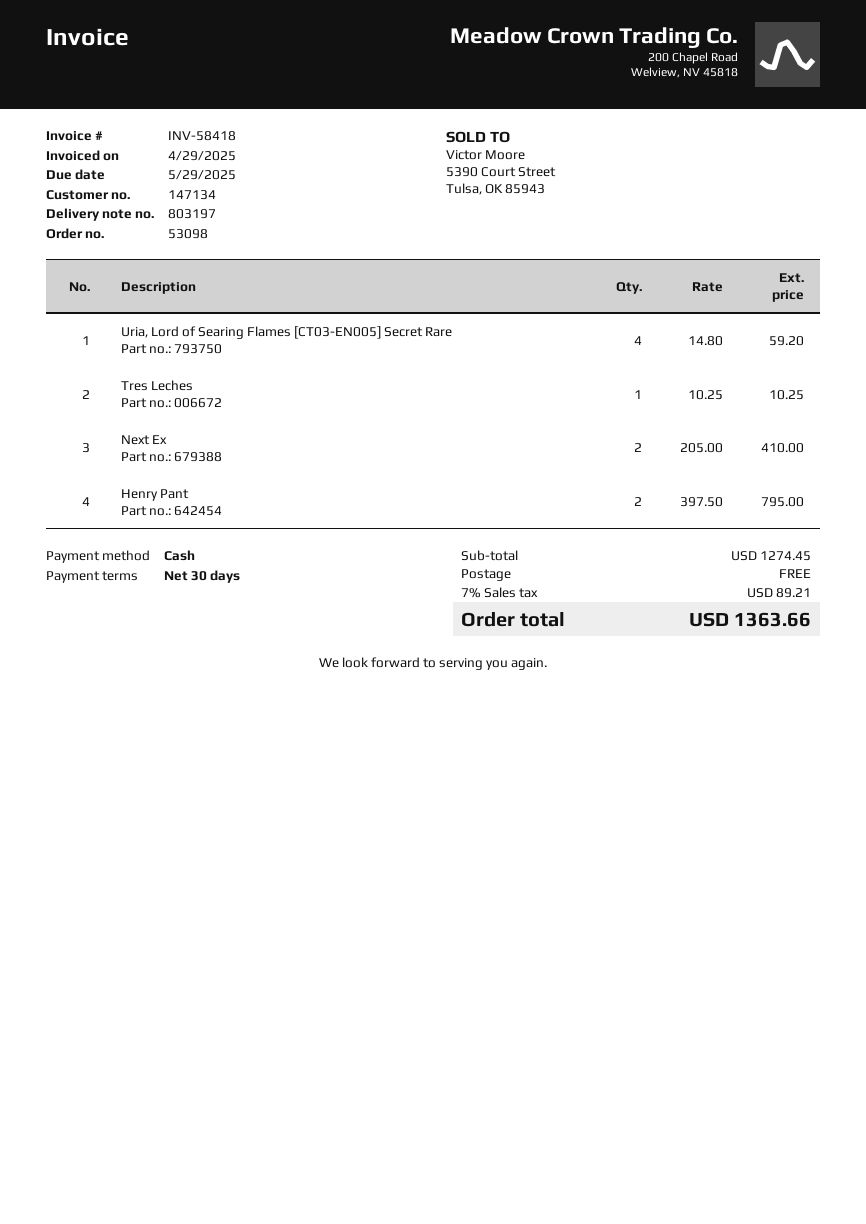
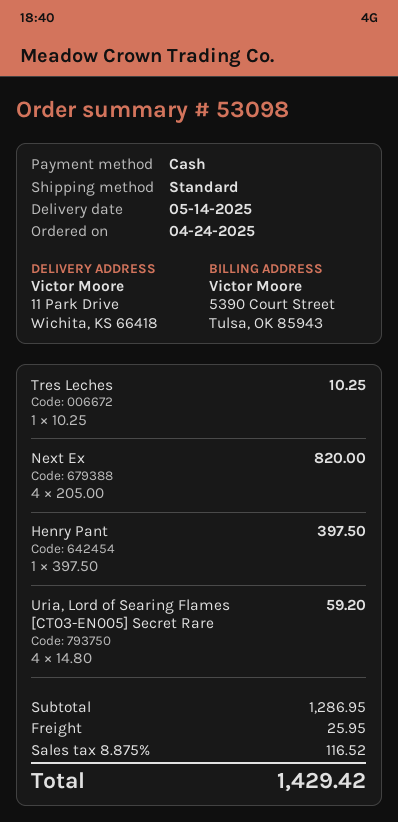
Next Ex: 2 x 205.00 = 410.00 -> 4 x 205.00 = 820.00
Henry Pant: 2 x 397.50 = 795.00 -> 1 x 397.50 = 397.50
subtotal: 1274.45 -> 1286.95
shipping: 0.00 -> 25.95
tax: 7% = 89.21 -> 8.875% = 116.52
total: 1363.66 -> 1429.42

